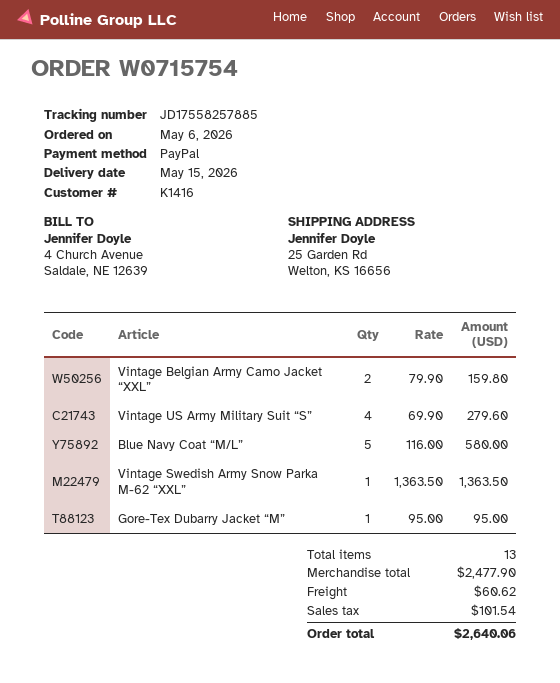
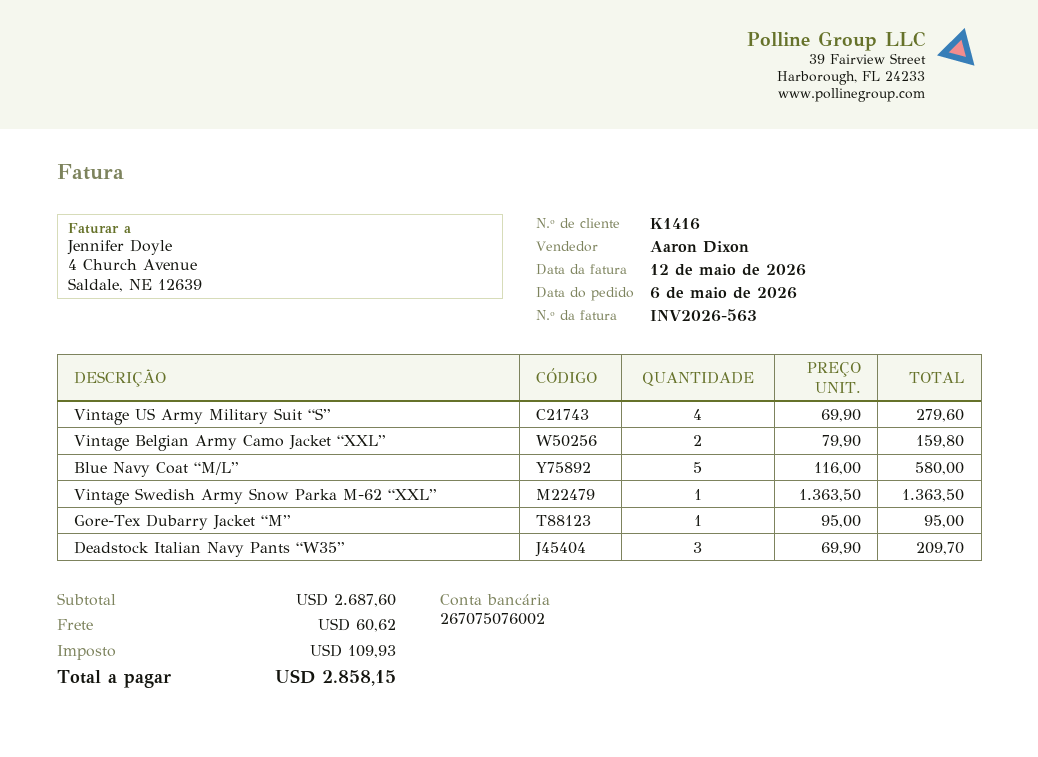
Deadstock Italian Navy Pants “W35”: none -> 3 x 69.90 = 209.70
subtotal: 2477.90 -> 2687.60
tax: 101.54 -> 109.93
total: 2640.06 -> 2858.15

